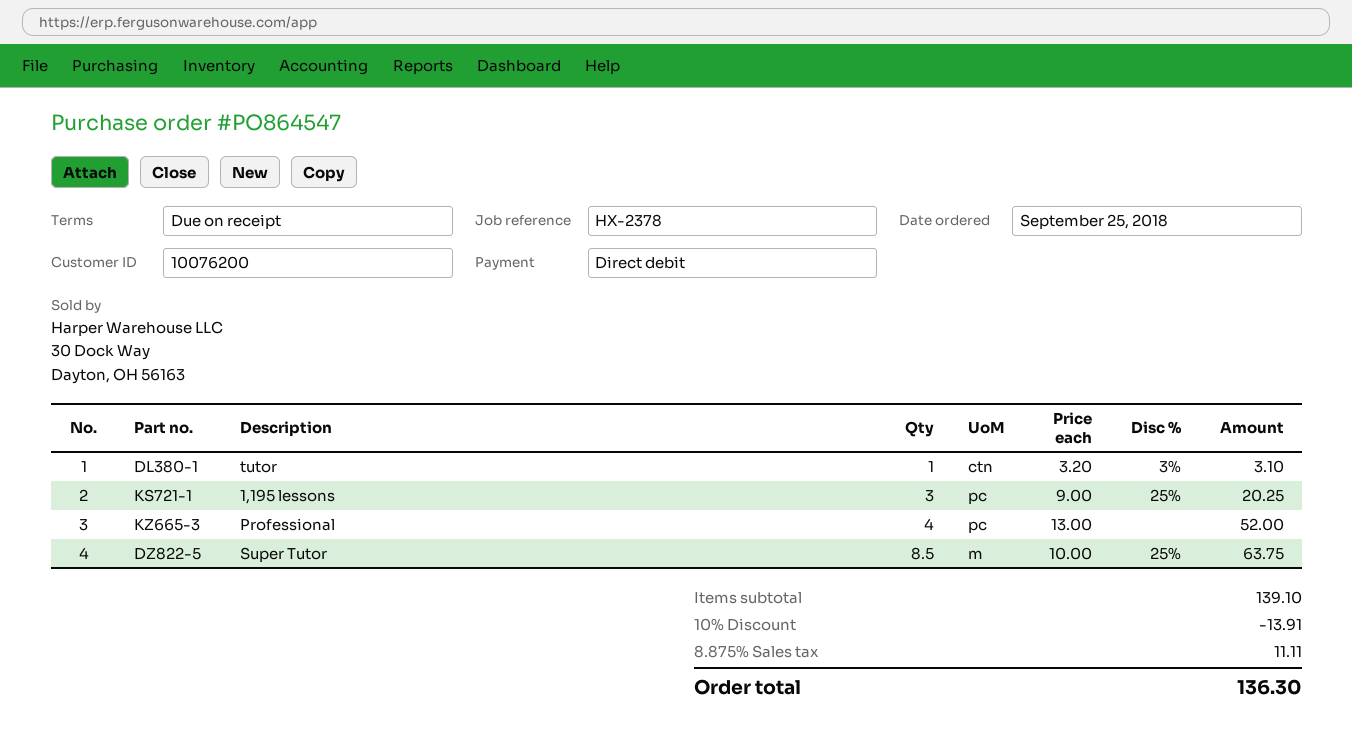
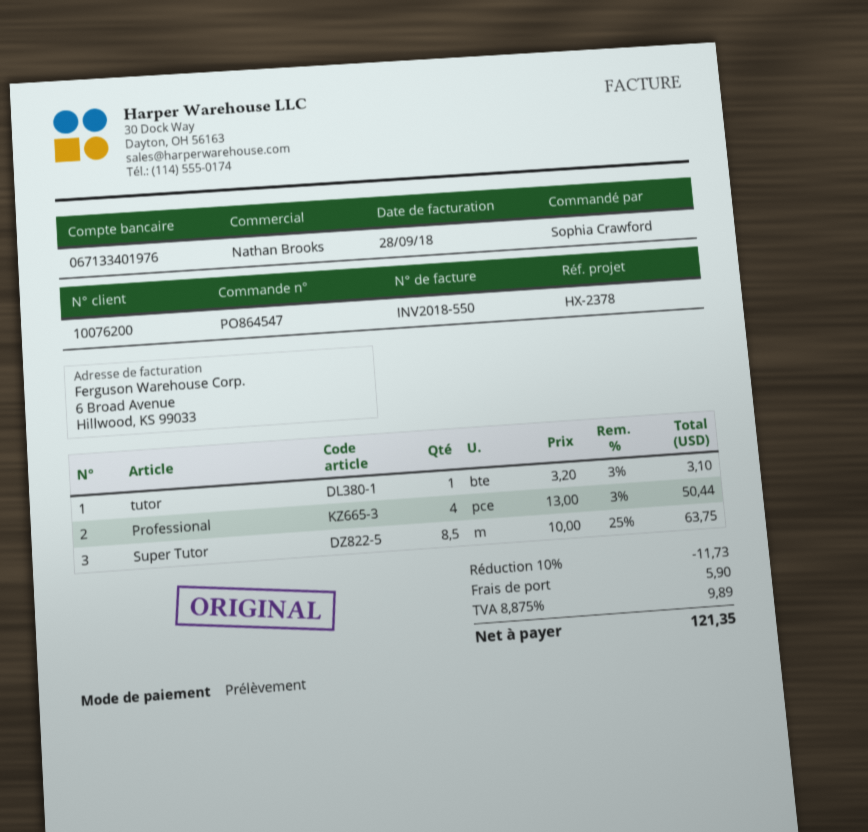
1,195 lessons: 3 x 9.00 - 25% = 20.25 -> none
Professional: 4 x 13.00 = 52.00 -> 4 x 13.00 - 3% = 50.44
discount: 10% = 13.91 -> 10% = 11.73
shipping: none -> 5.90
tax: 8.875% = 11.11 -> 8.875% = 9.89
total: 136.30 -> 121.35

